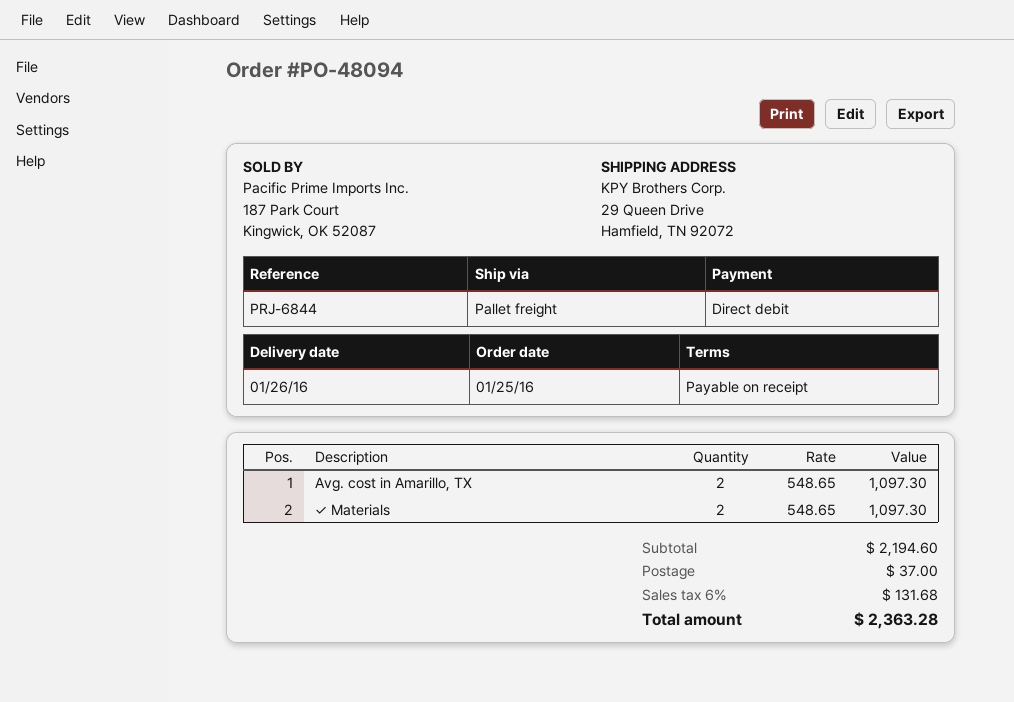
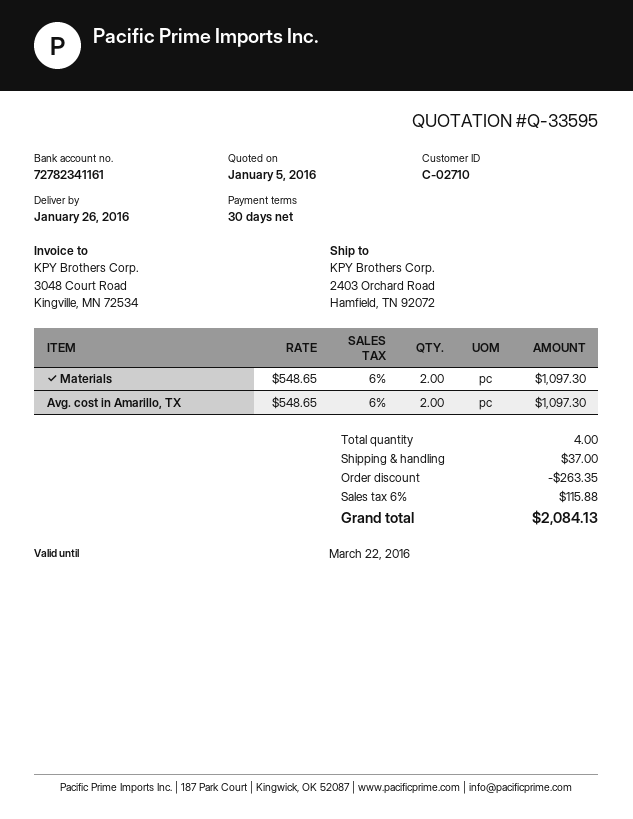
payment terms: on receipt -> 30 days
ship to: 29 Queen Drive, Hamfield, TN 92072 -> 2403 Orchard Road, Hamfield, TN 92072
discount: none -> 263.35
tax: 6% = 131.68 -> 6% = 115.88
total: 2363.28 -> 2084.13

